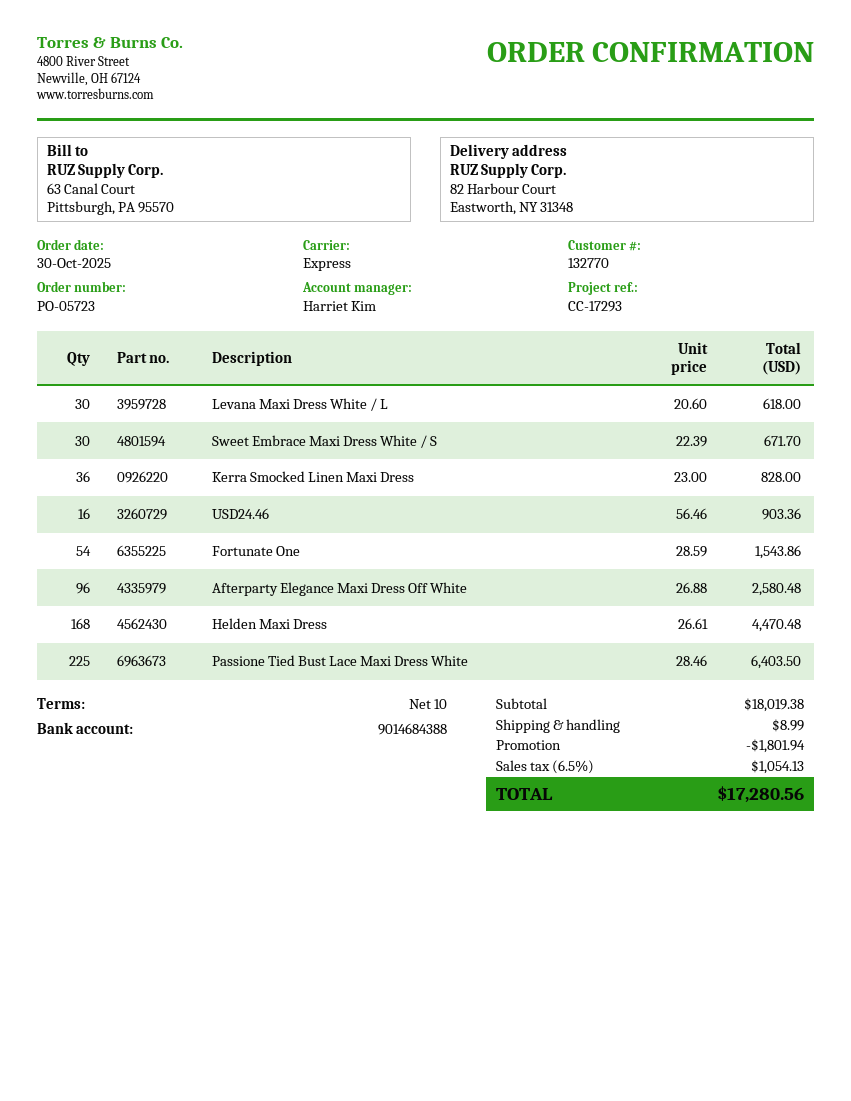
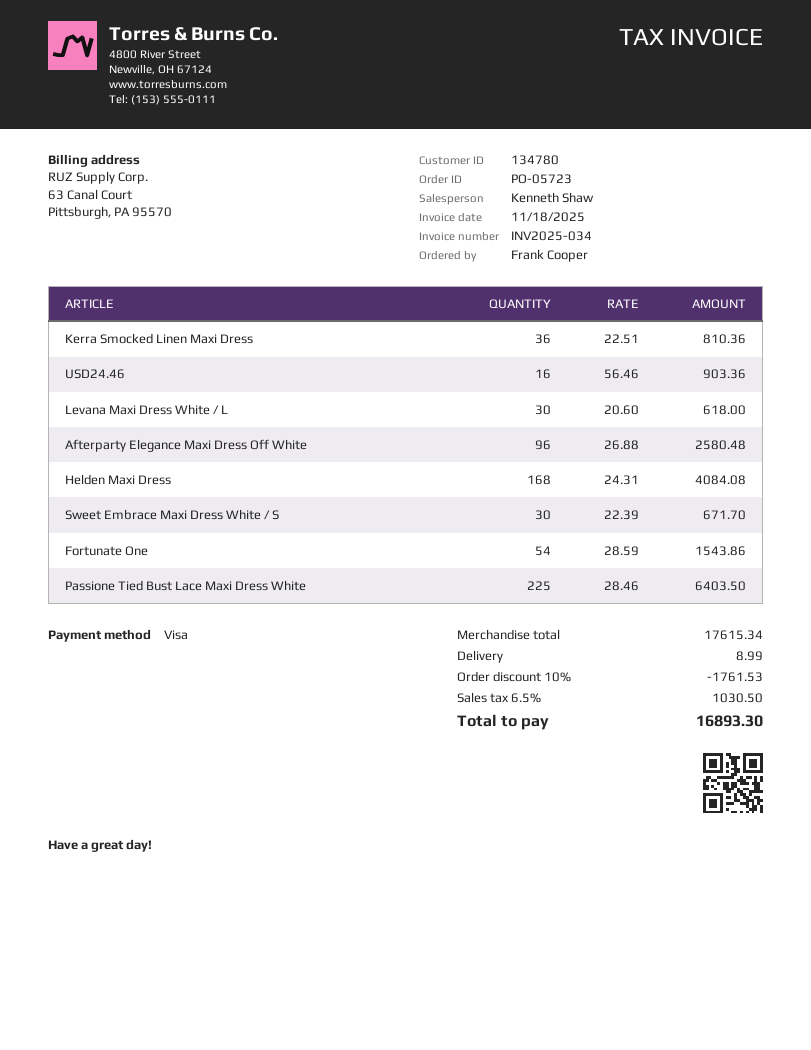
customer number: 132770 -> 134780
sales rep: Harriet Kim -> Kenneth Shaw
Kerra Smocked Linen Maxi Dress: 36 x 23.00 = 828.00 -> 36 x 22.51 = 810.36
Helden Maxi Dress: 168 x 26.61 = 4470.48 -> 168 x 24.31 = 4084.08
subtotal: 18019.38 -> 17615.34
discount: 1801.94 -> 1761.53
tax: 6.5% = 1054.13 -> 6.5% = 1030.50
total: 17280.56 -> 16893.30

